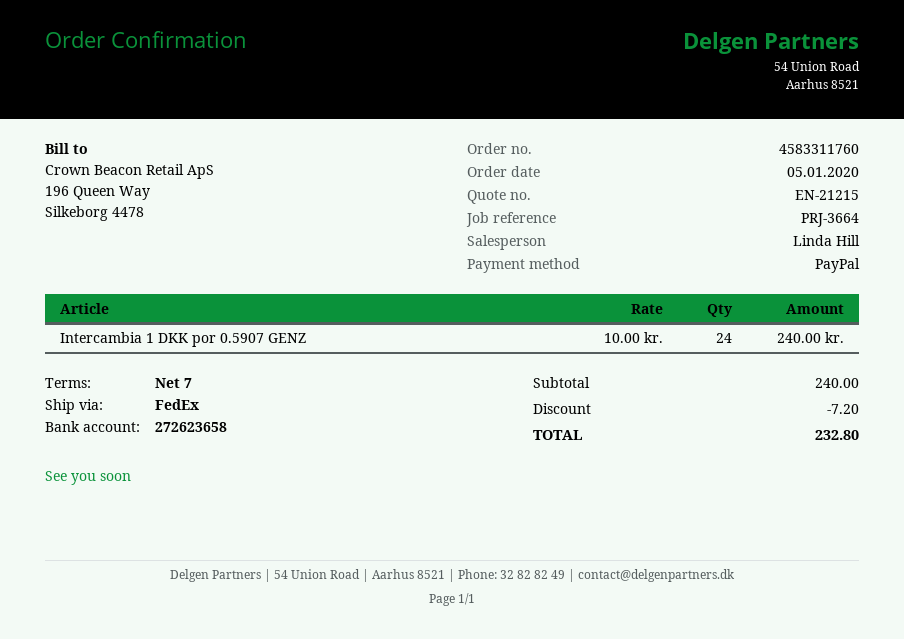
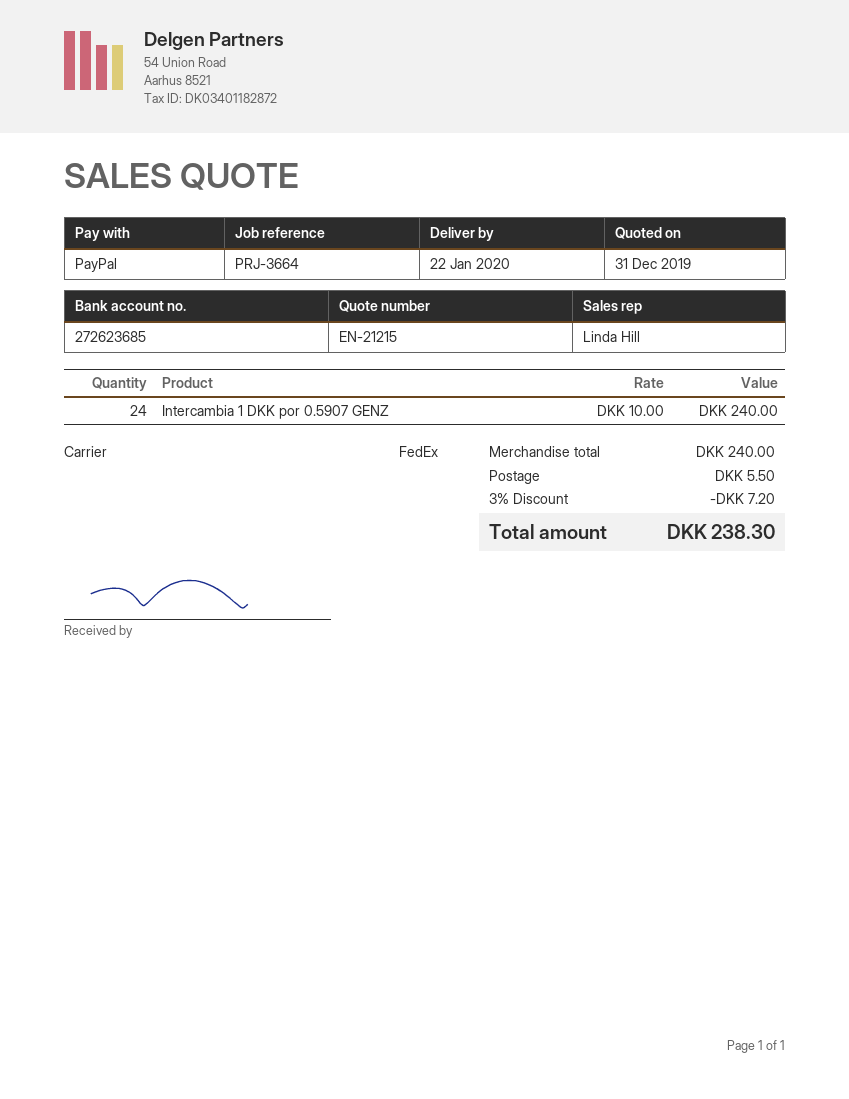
bank account: 272623658 -> 272623685
shipping: none -> 5.50
total: 232.80 -> 238.30

